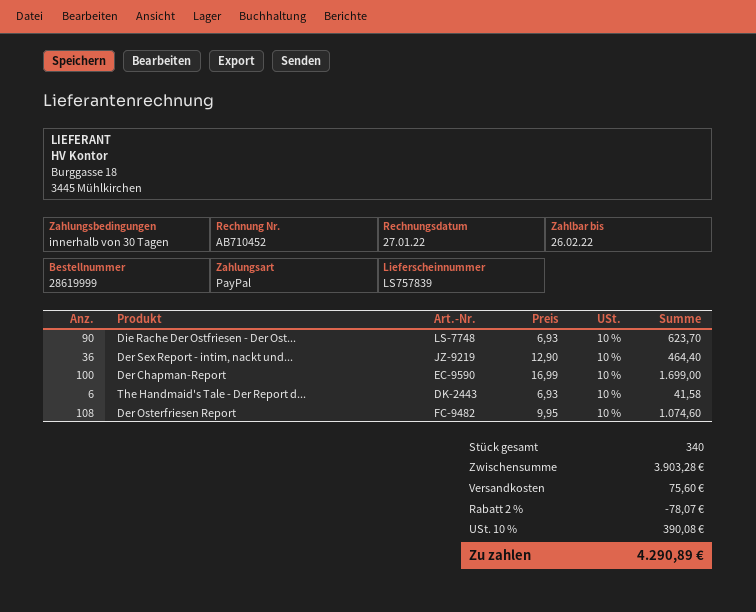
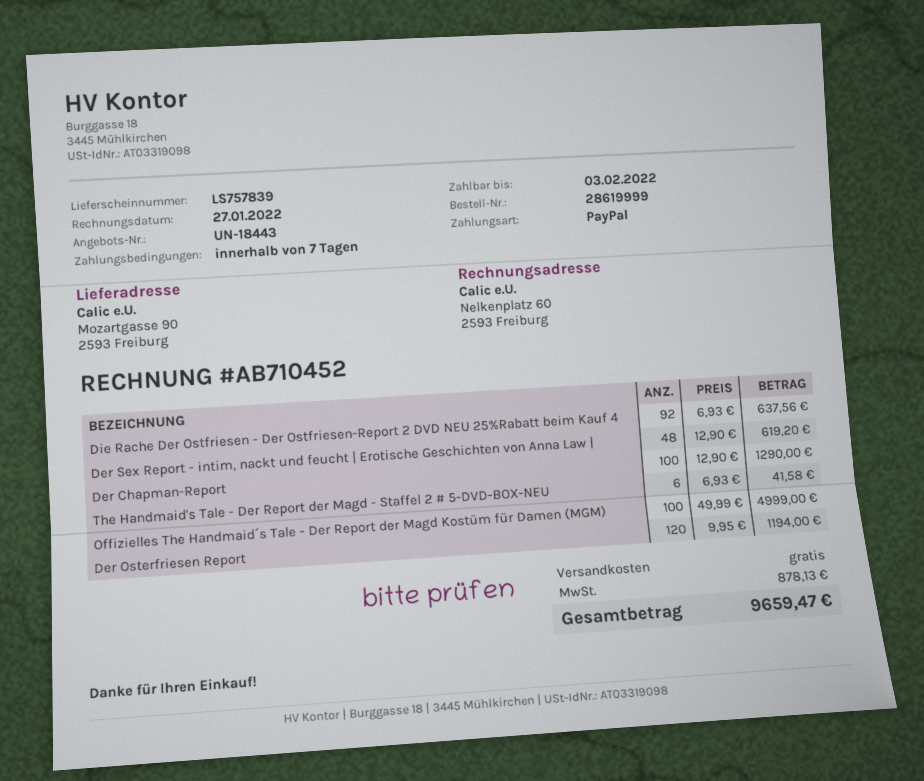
payment terms: 30 days -> 7 days
due date: 2022-02-26 -> 2022-02-03
Die Rache Der Ostfriesen - Der Ost...: 90 x 6.93 = 623.70 -> 92 x 6.93 = 637.56
Der Sex Report - intim, nackt und...: 36 x 12.90 = 464.40 -> 48 x 12.90 = 619.20
Der Chapman-Report: 100 x 16.99 = 1699.00 -> 100 x 12.90 = 1290.00
Der Osterfriesen Report: 108 x 9.95 = 1074.60 -> 120 x 9.95 = 1194.00
Offizielles The Handmaid´s Tale - Der Report der Magd Kostüm für Damen (MGM): none -> 100 x 49.99 = 4999.00
discount: 2% = 78.07 -> none
shipping: 75.60 -> 0.00
tax: 390.08 -> 878.13
total: 4290.89 -> 9659.47

